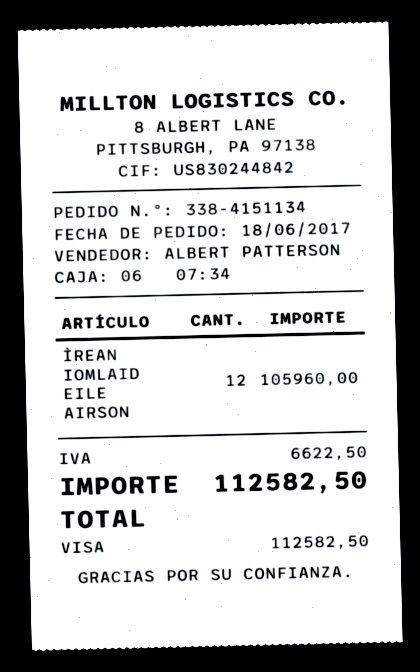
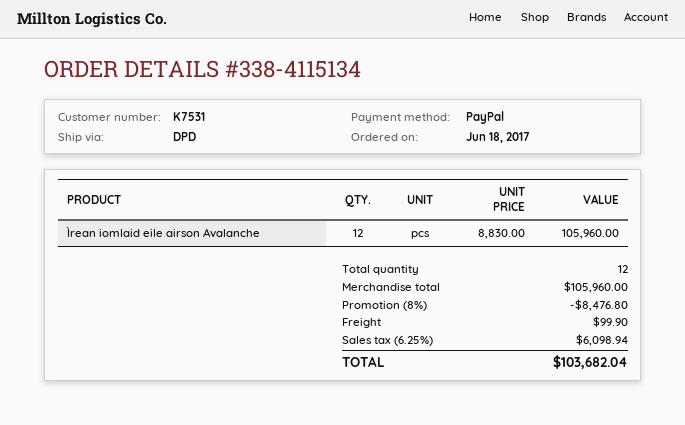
order number: 338-4151134 -> 338-4115134
payment method: Visa -> PayPal
discount: none -> 8% = 8476.80
shipping: none -> 99.90
tax: 6622.50 -> 6098.94
total: 112582.50 -> 103682.04

